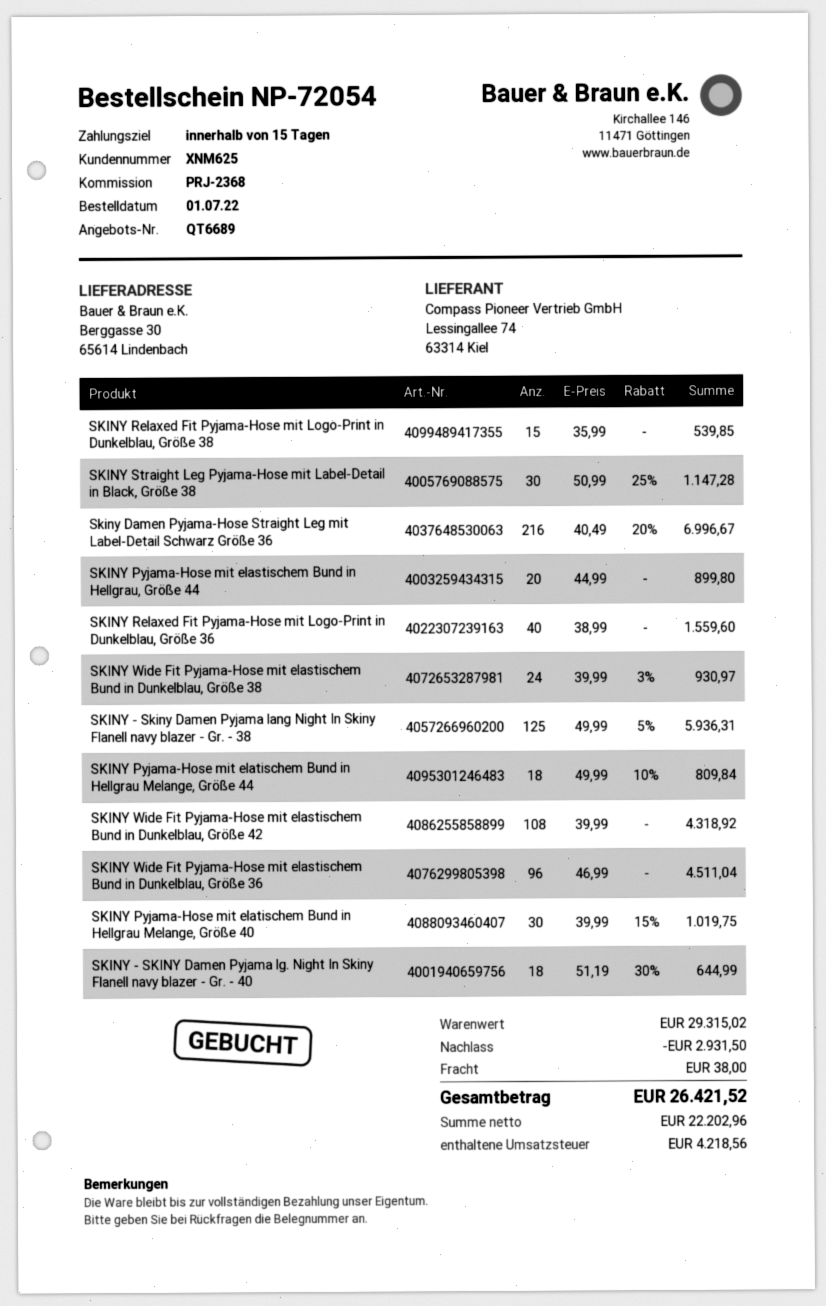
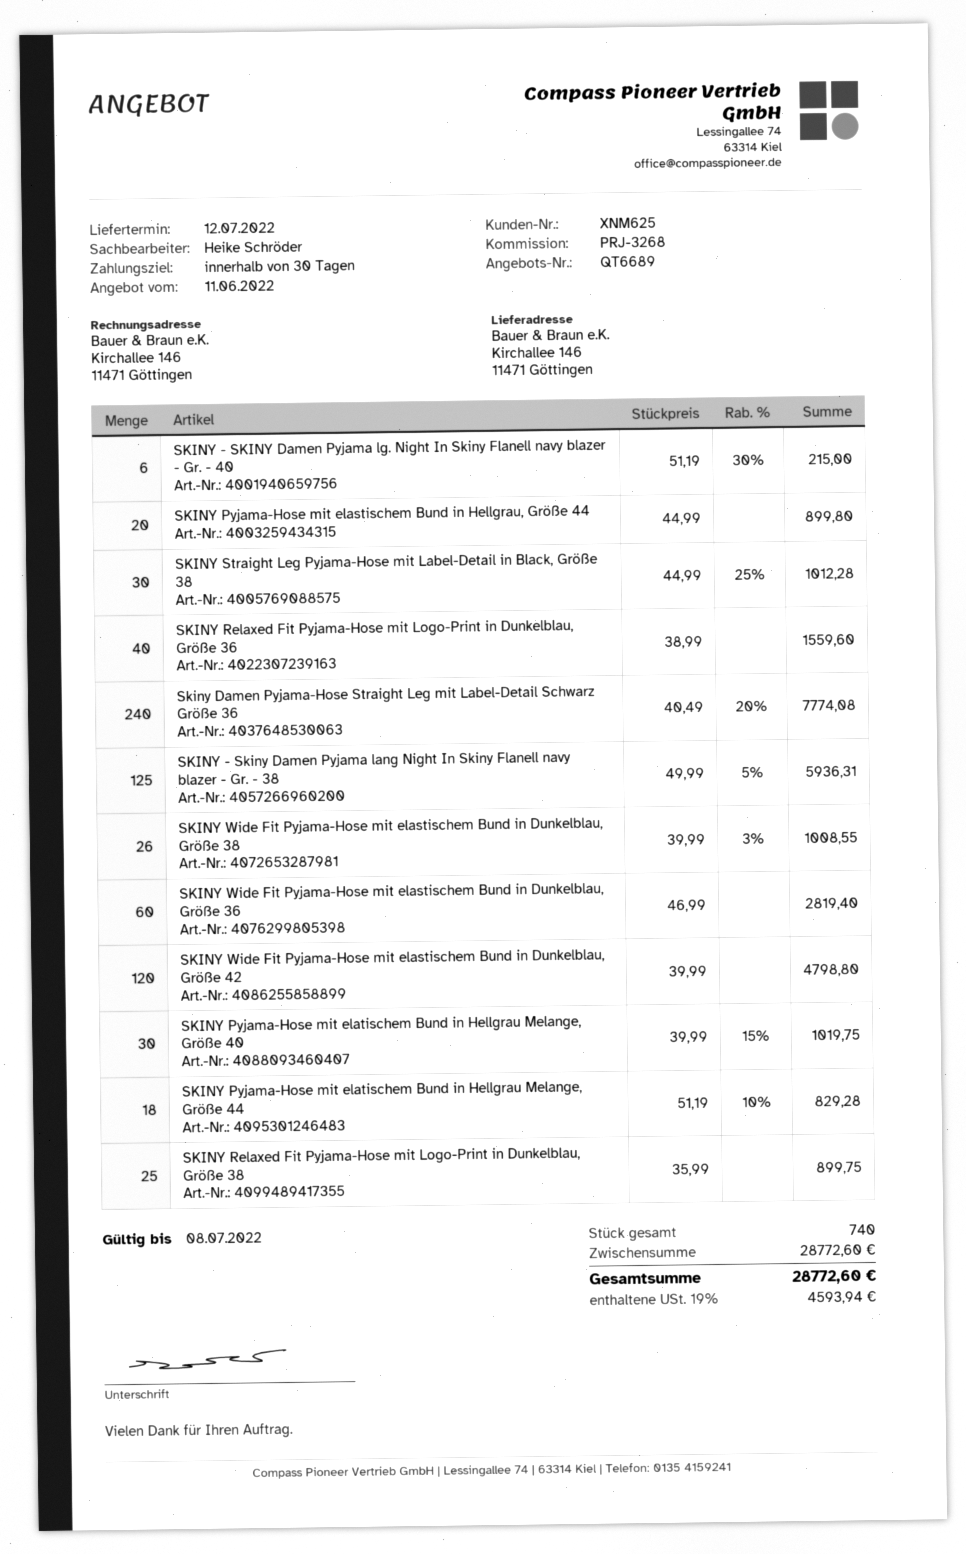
payment terms: 15 days -> 30 days
reference: PRJ-2368 -> PRJ-3268
ship to: Berggasse 30, 65614 Lindenbach -> Kirchallee 146, 11471 Göttingen
SKINY Relaxed Fit Pyjama-Hose mit Logo-Print in Dunkelblau, Größe 38: 15 x 35.99 = 539.85 -> 25 x 35.99 = 899.75
SKINY Straight Leg Pyjama-Hose mit Label-Detail in Black, Größe 38: 30 x 50.99 - 25% = 1147.28 -> 30 x 44.99 - 25% = 1012.28
Skiny Damen Pyjama-Hose Straight Leg mit Label-Detail Schwarz Größe 36: 216 x 40.49 - 20% = 6996.67 -> 240 x 40.49 - 20% = 7774.08
SKINY Wide Fit Pyjama-Hose mit elastischem Bund in Dunkelblau, Größe 38: 24 x 39.99 - 3% = 930.97 -> 26 x 39.99 - 3% = 1008.55
SKINY Pyjama-Hose mit elatischem Bund in Hellgrau Melange, Größe 44: 18 x 49.99 - 10% = 809.84 -> 18 x 51.19 - 10% = 829.28
SKINY Wide Fit Pyjama-Hose mit elastischem Bund in Dunkelblau, Größe 42: 108 x 39.99 = 4318.92 -> 120 x 39.99 = 4798.80
SKINY Wide Fit Pyjama-Hose mit elastischem Bund in Dunkelblau, Größe 36: 96 x 46.99 = 4511.04 -> 60 x 46.99 = 2819.40
SKINY - SKINY Damen Pyjama lg. Night In Skiny Flanell navy blazer - Gr. - 40: 18 x 51.19 - 30% = 644.99 -> 6 x 51.19 - 30% = 215.00
subtotal: 29315.02 -> 28772.60
discount: 2931.50 -> none
shipping: 38.00 -> none
tax: 4218.56 -> 4593.94
total: 26421.52 -> 28772.60

